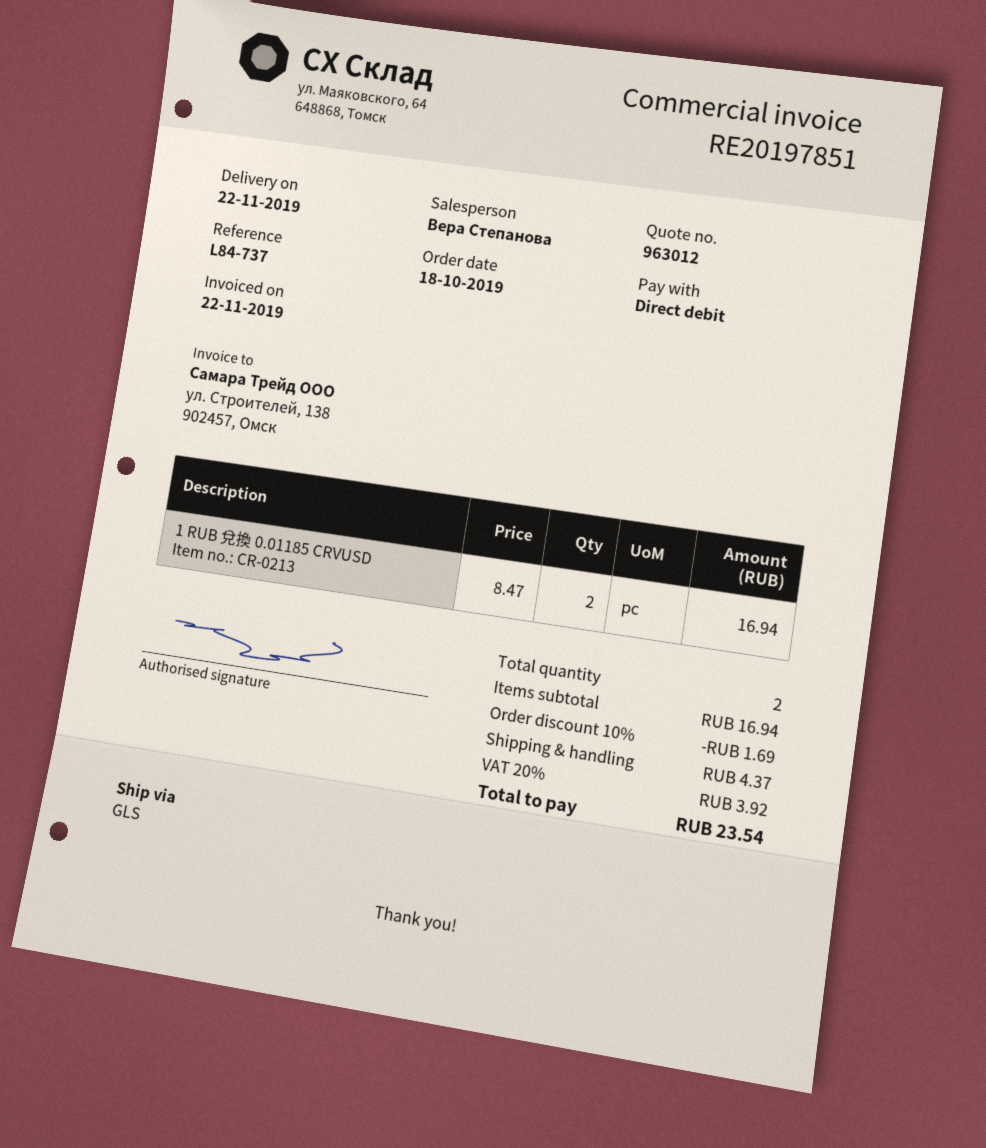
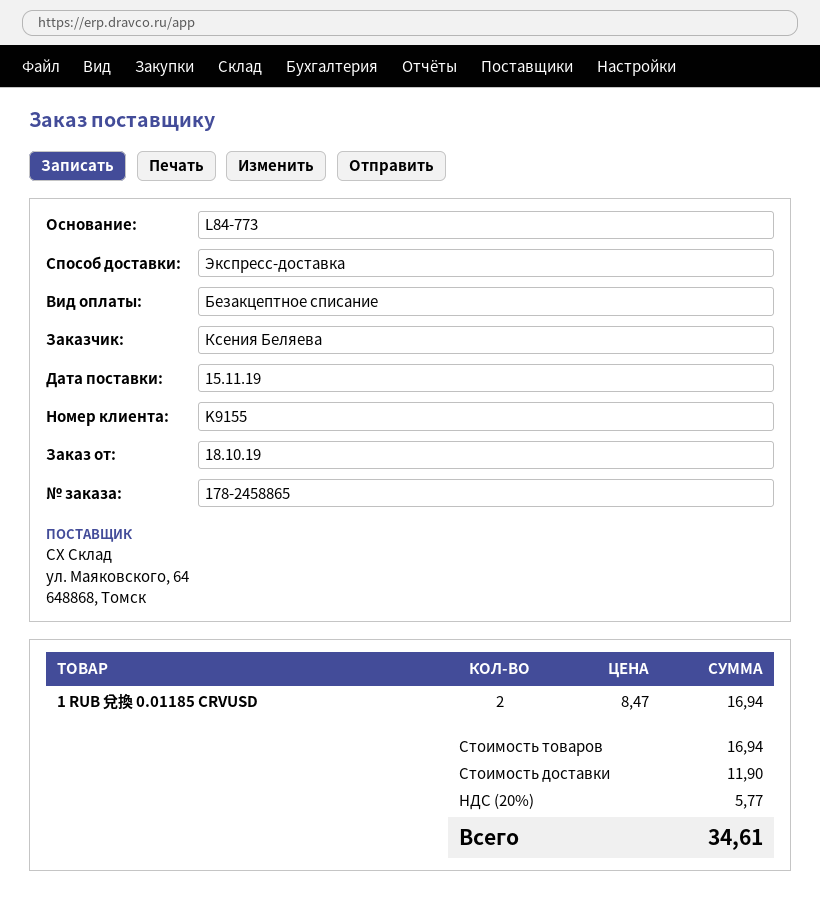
delivery date: 2019-11-22 -> 2019-11-15
reference: L84-737 -> L84-773
shipping method: GLS -> express
discount: 10% = 1.69 -> none
shipping: 4.37 -> 11.90
tax: 20% = 3.92 -> 20% = 5.77
total: 23.54 -> 34.61

